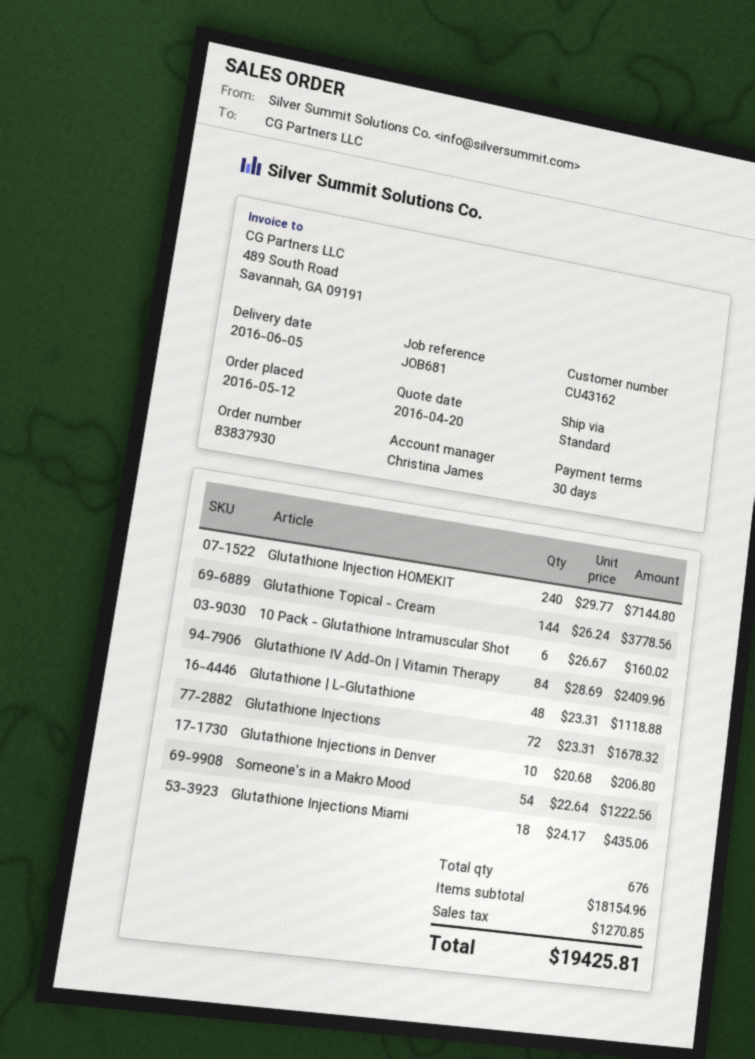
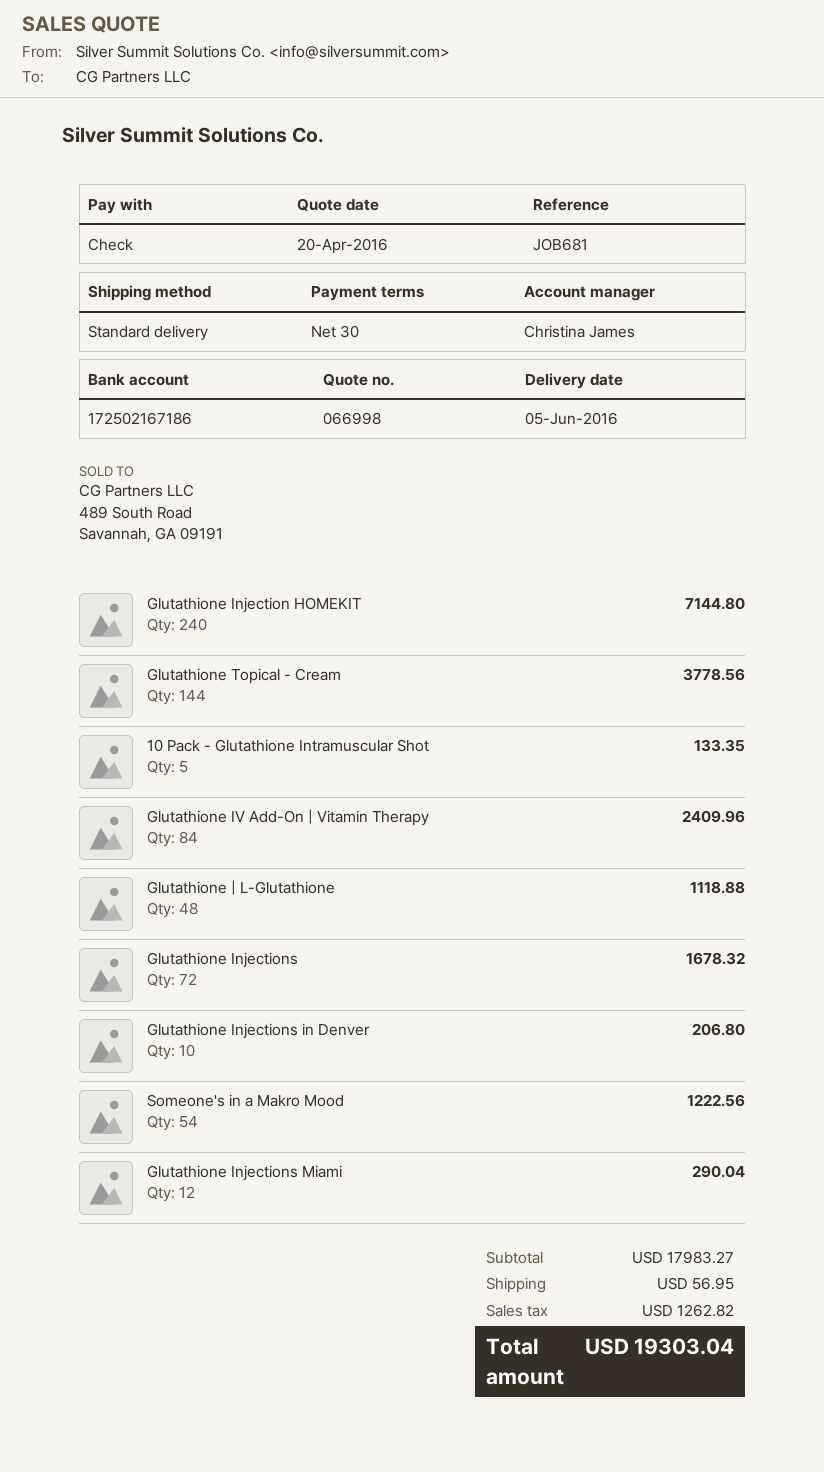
10 Pack - Glutathione Intramuscular Shot: 6 for 160.02 -> 5 for 133.35
Glutathione Injections Miami: 18 for 435.06 -> 12 for 290.04
subtotal: 18154.96 -> 17983.27
shipping: none -> 56.95
tax: 1270.85 -> 1262.82
total: 19425.81 -> 19303.04

